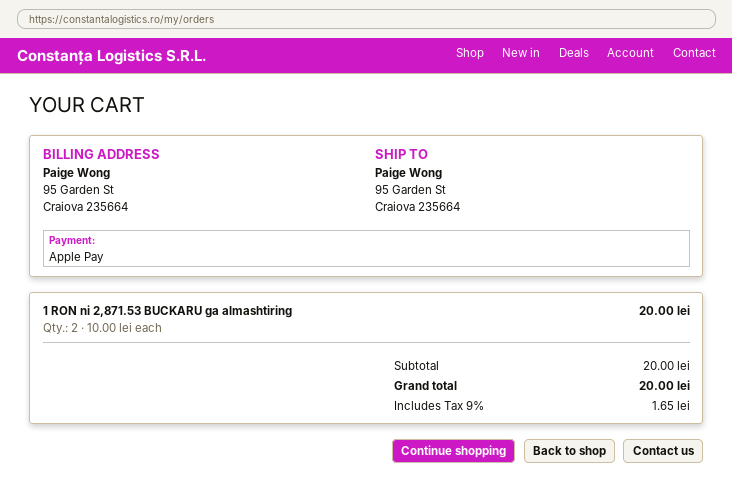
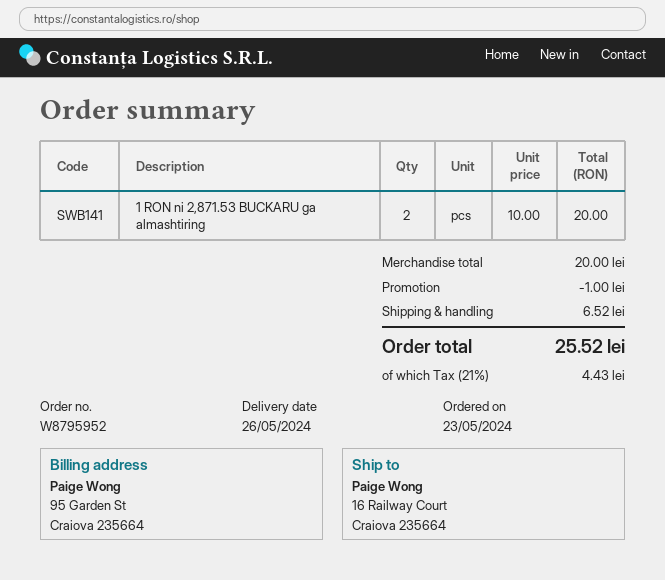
ship to: 95 Garden St, Craiova 235664 -> 16 Railway Court, Craiova 235664
discount: none -> 1.00
shipping: none -> 6.52
tax: 9% = 1.65 -> 21% = 4.43
total: 20.00 -> 25.52

